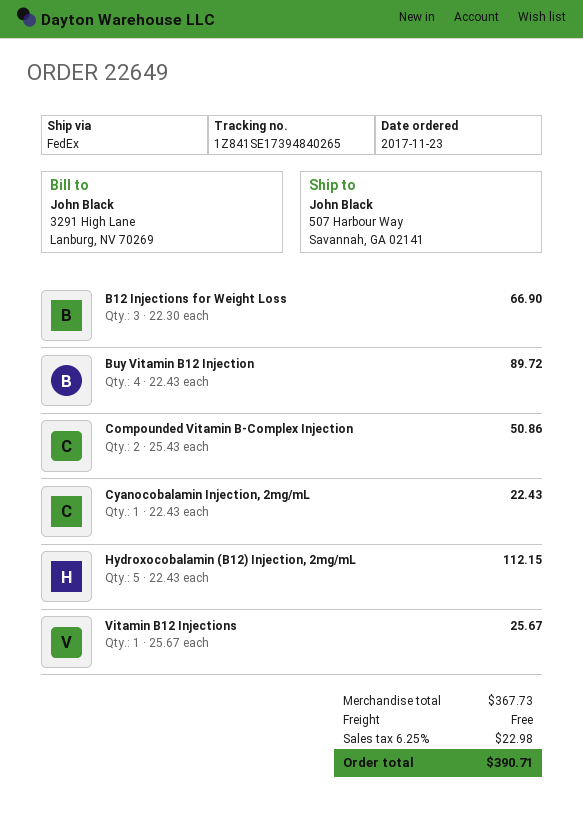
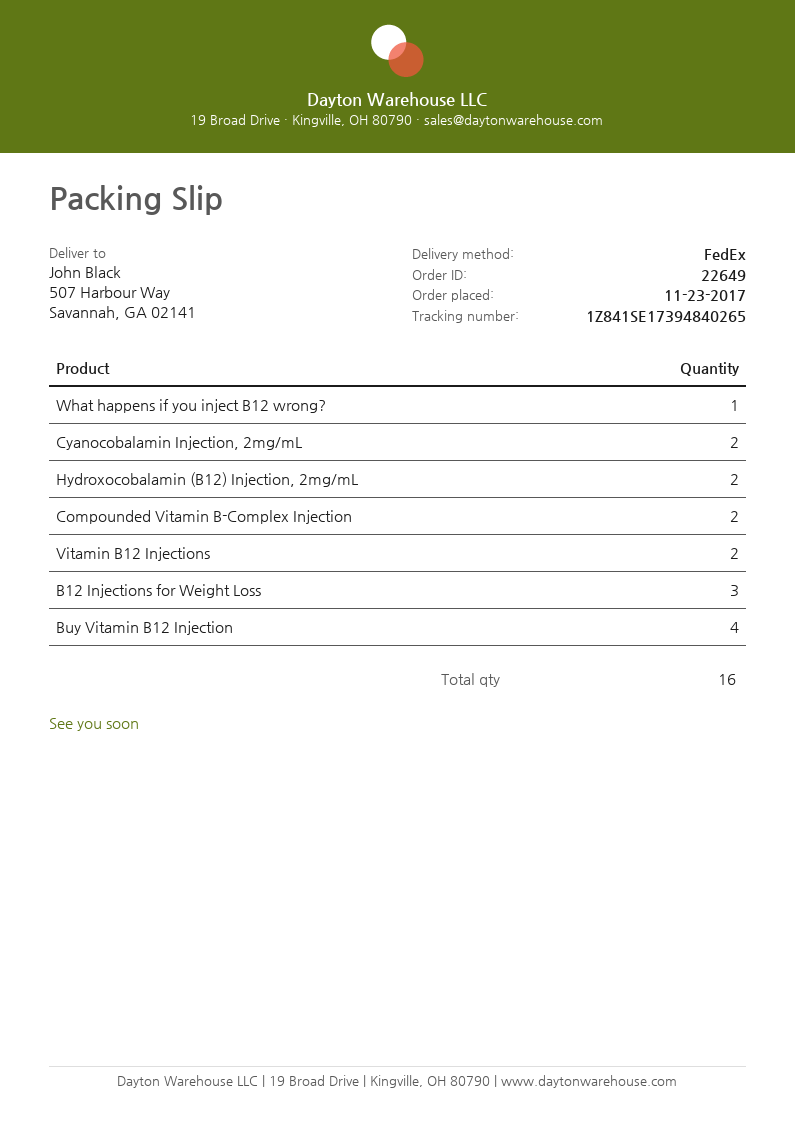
Cyanocobalamin Injection, 2mg/mL: 1 -> 2
Hydroxocobalamin (B12) Injection, 2mg/mL: 5 -> 2
Vitamin B12 Injections: 1 -> 2
What happens if you inject B12 wrong?: none -> 1

